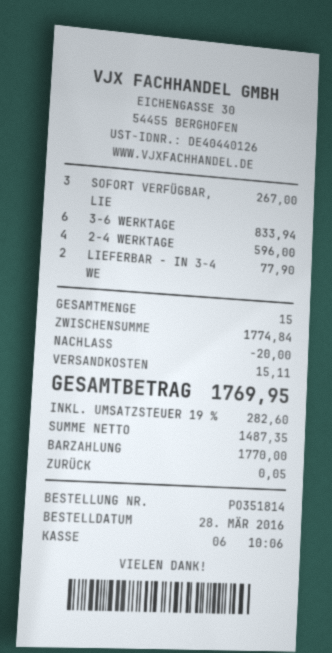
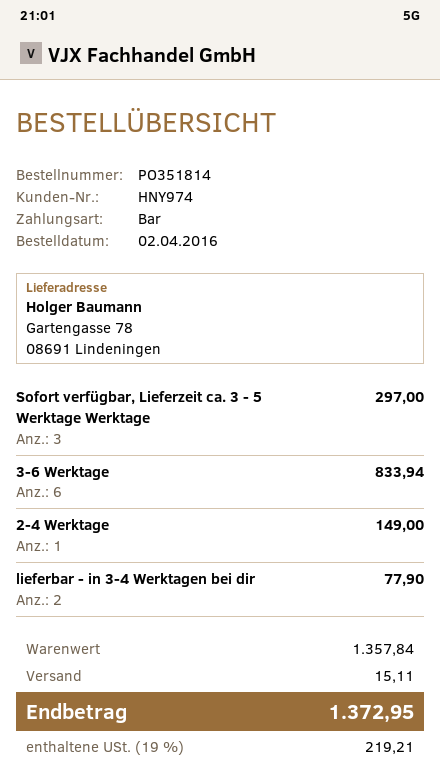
order date: 2016-03-28 -> 2016-04-02
SOFORT VERFÜGBAR, LIE: 3 for 267.00 -> 3 for 297.00
2-4 WERKTAGE: 4 for 596.00 -> 1 for 149.00
subtotal: 1774.84 -> 1357.84
discount: 20.00 -> none
tax: 19% = 282.60 -> 19% = 219.21
total: 1769.95 -> 1372.95

